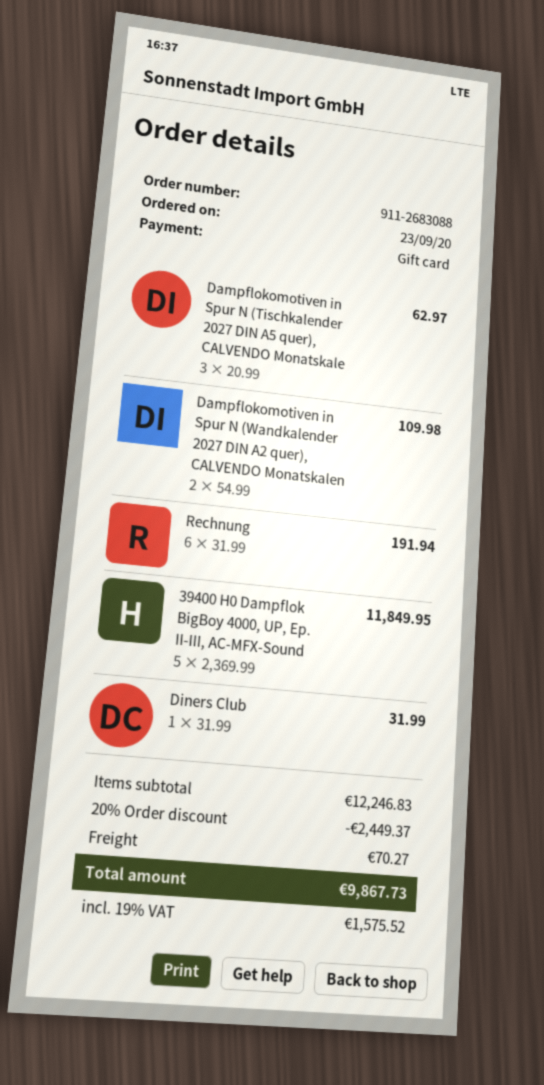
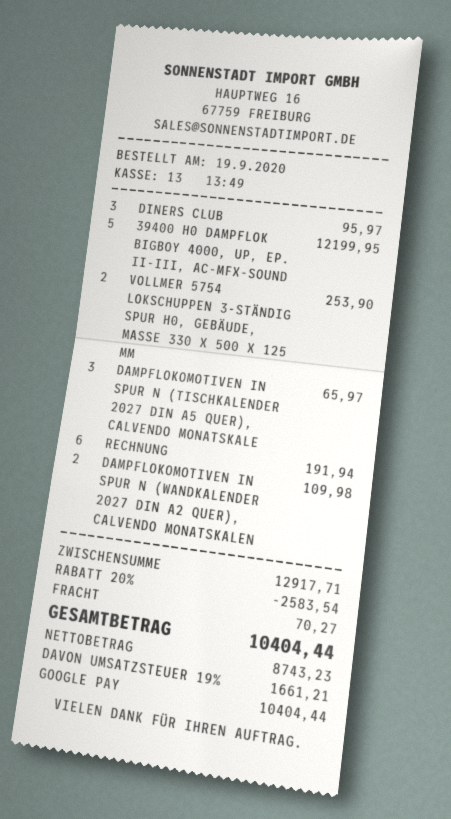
order date: 2020-09-23 -> 2020-09-19
payment method: gift card -> Google Pay
Dampflokomotiven in Spur N (Tischkalender 2027 DIN A5 quer), CALVENDO Monatskale: 3 for 62.97 -> 3 for 65.97
39400 H0 Dampflok BigBoy 4000, UP, Ep. II-III, AC-MFX-Sound: 5 for 11849.95 -> 5 for 12199.95
Diners Club: 1 for 31.99 -> 3 for 95.97
VOLLMER 5754 LOKSCHUPPEN 3-STÄNDIG SPUR H0, GEBÄUDE, MASSE 330 X 500 X 125 MM: none -> 2 for 253.90
subtotal: 12246.83 -> 12917.71
discount: 20% = 2449.37 -> 20% = 2583.54
tax: 19% = 1575.52 -> 19% = 1661.21
total: 9867.73 -> 10404.44

